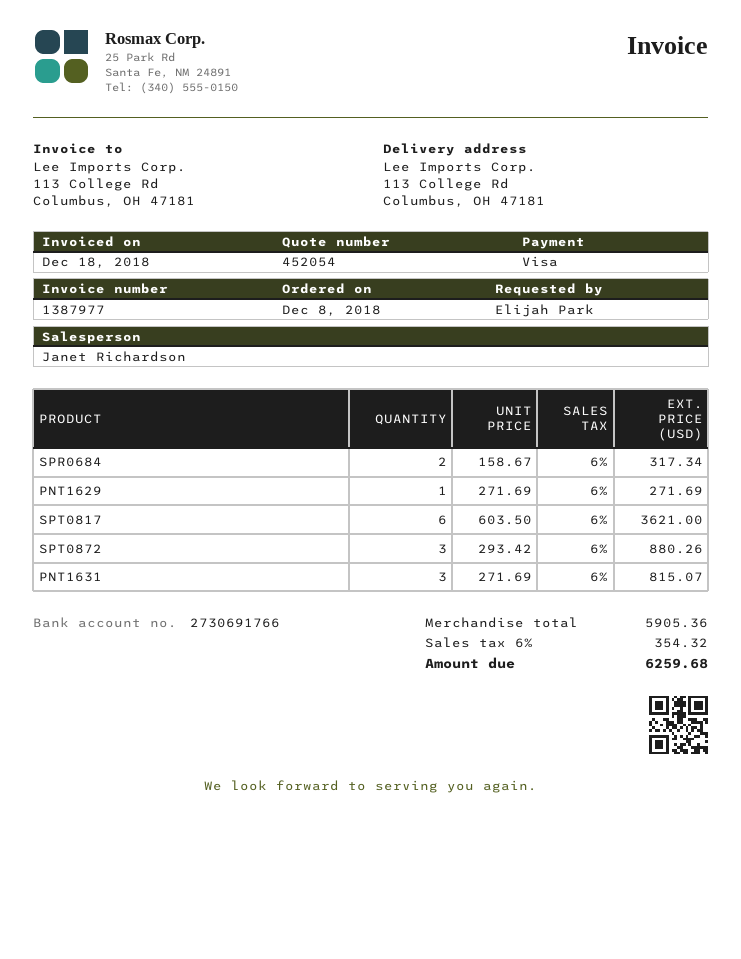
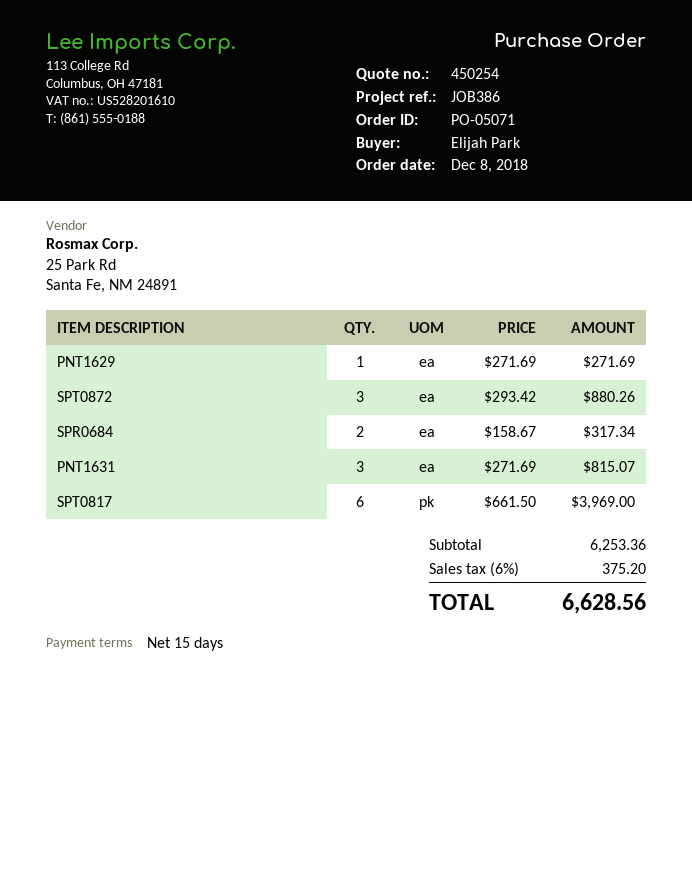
quote number: 452054 -> 450254
SPT0817: 6 x 603.50 = 3621.00 -> 6 x 661.50 = 3969.00
subtotal: 5905.36 -> 6253.36
tax: 6% = 354.32 -> 6% = 375.20
total: 6259.68 -> 6628.56

